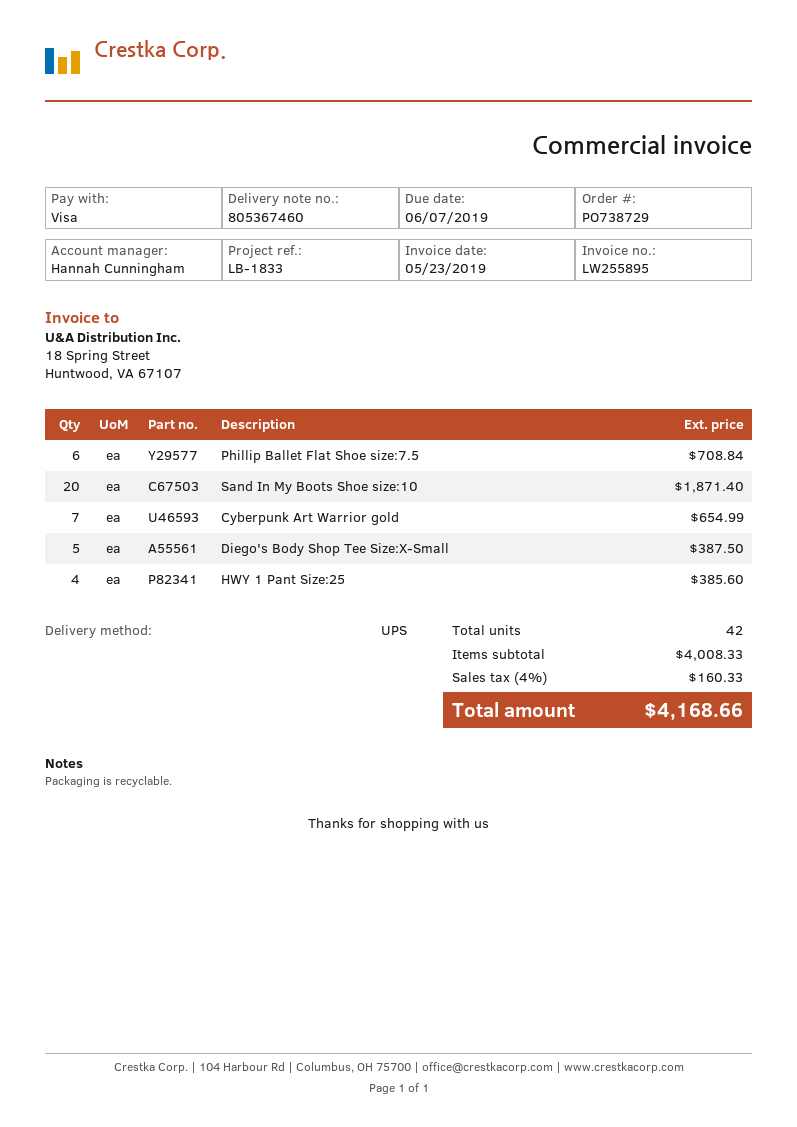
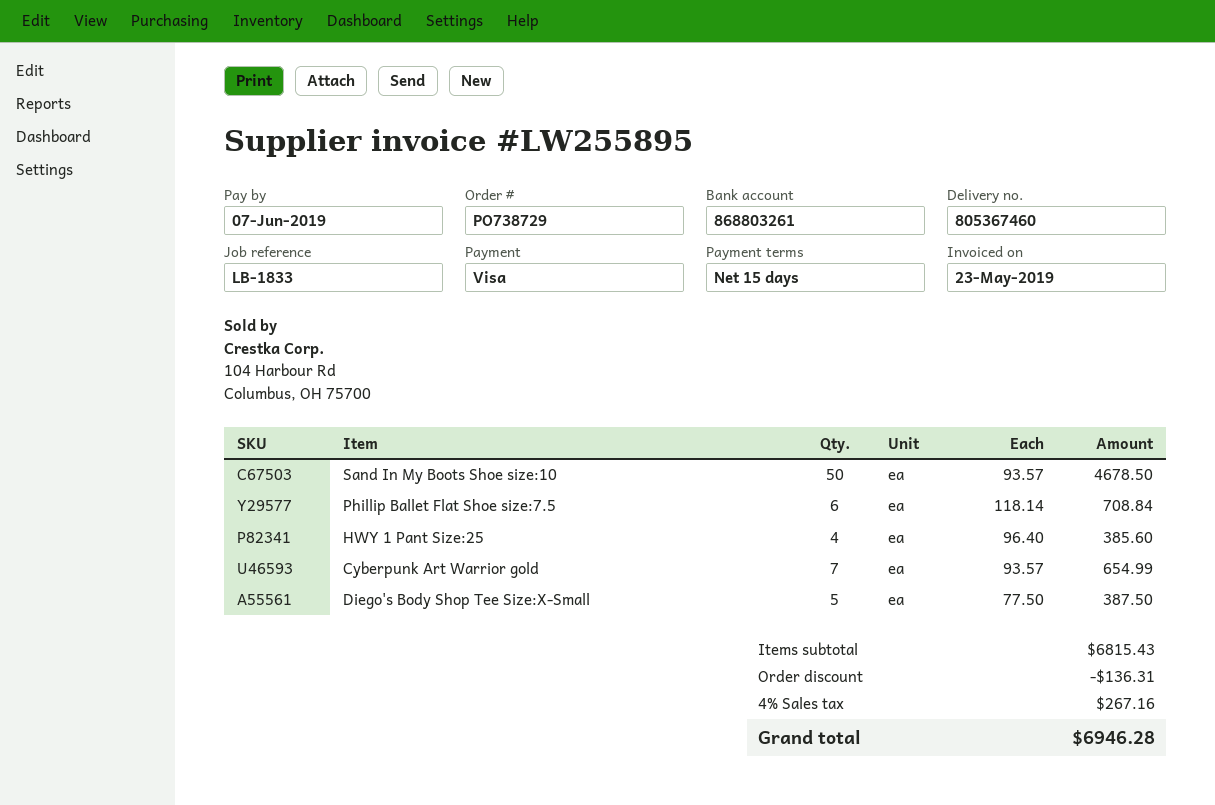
Sand In My Boots Shoe size:10: 20 for 1871.40 -> 50 for 4678.50
subtotal: 4008.33 -> 6815.43
discount: none -> 136.31
tax: 4% = 160.33 -> 4% = 267.16
total: 4168.66 -> 6946.28

